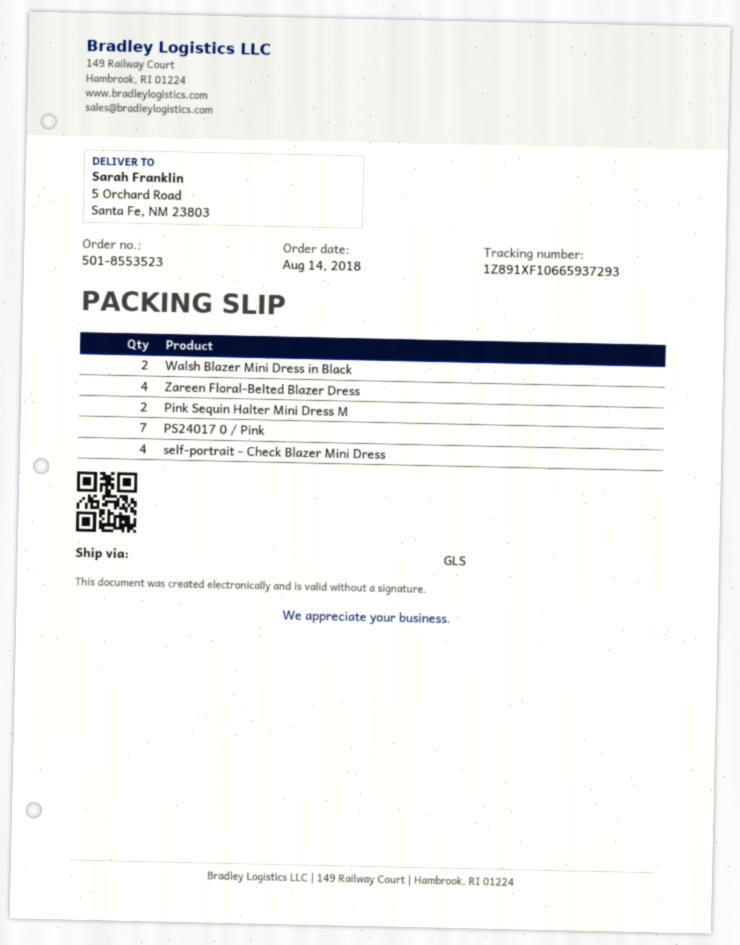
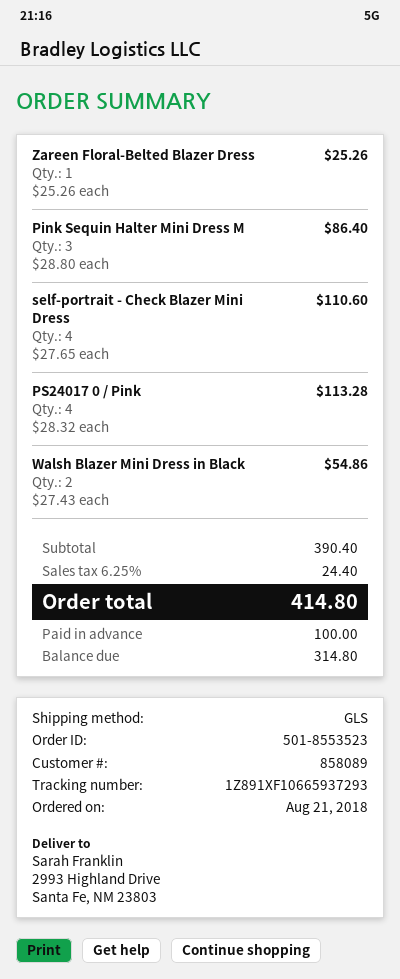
order date: 2018-08-14 -> 2018-08-21
ship to: 5 Orchard Road, Santa Fe, NM 23803 -> 2993 Highland Drive, Santa Fe, NM 23803
Zareen Floral-Belted Blazer Dress: 4 -> 1
Pink Sequin Halter Mini Dress M: 2 -> 3
PS24017 0 / Pink: 7 -> 4

